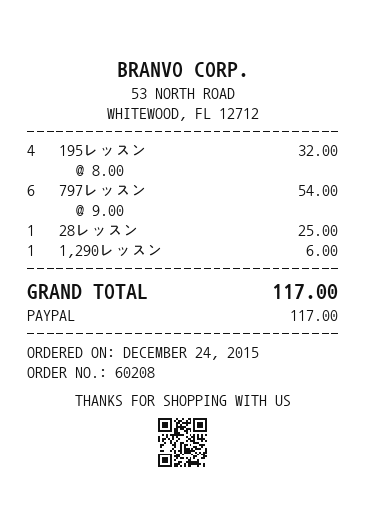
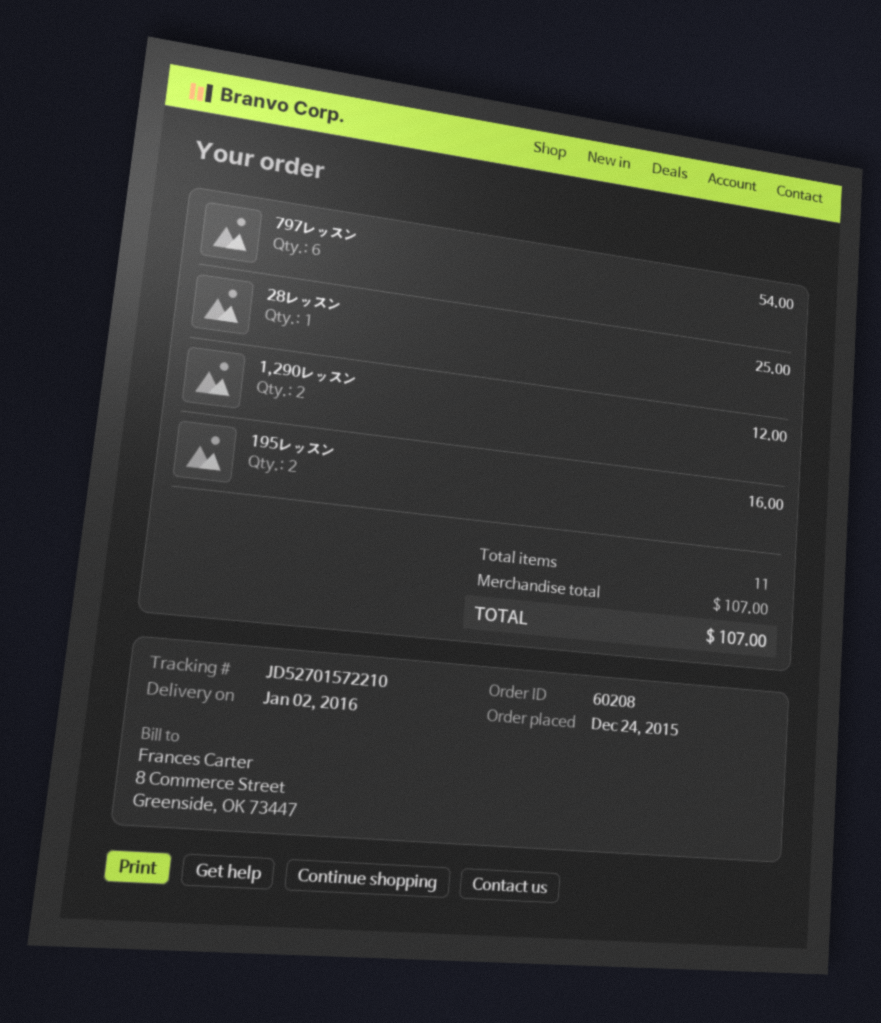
195レッスン: 4 for 32.00 -> 2 for 16.00
1,290レッスン: 1 for 6.00 -> 2 for 12.00
total: 117.00 -> 107.00

